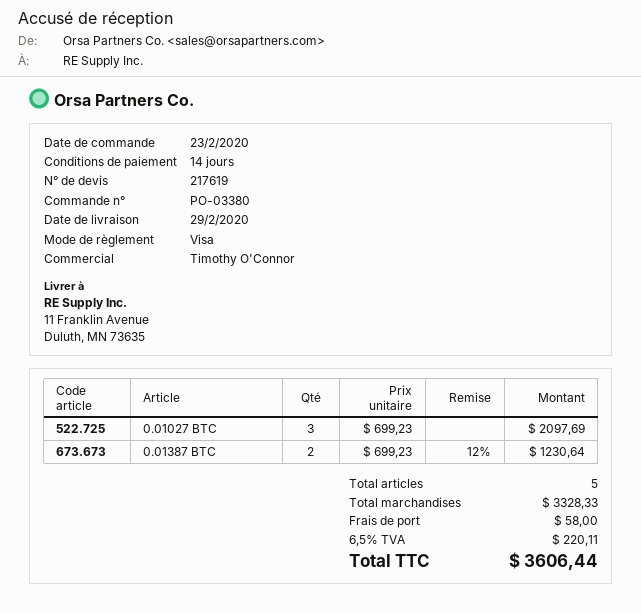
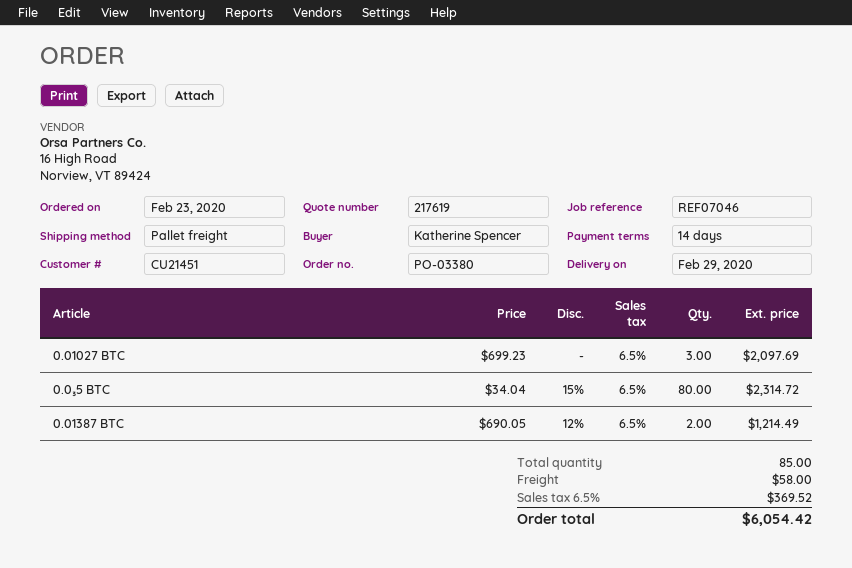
0.01387 BTC: 2 x 699.23 - 12% = 1230.64 -> 2 x 690.05 - 12% = 1214.49
0.0₃5 BTC: none -> 80 x 34.04 - 15% = 2314.72
total quantity: 5 -> 85
tax: 6.5% = 220.11 -> 6.5% = 369.52
total: 3606.44 -> 6054.42

